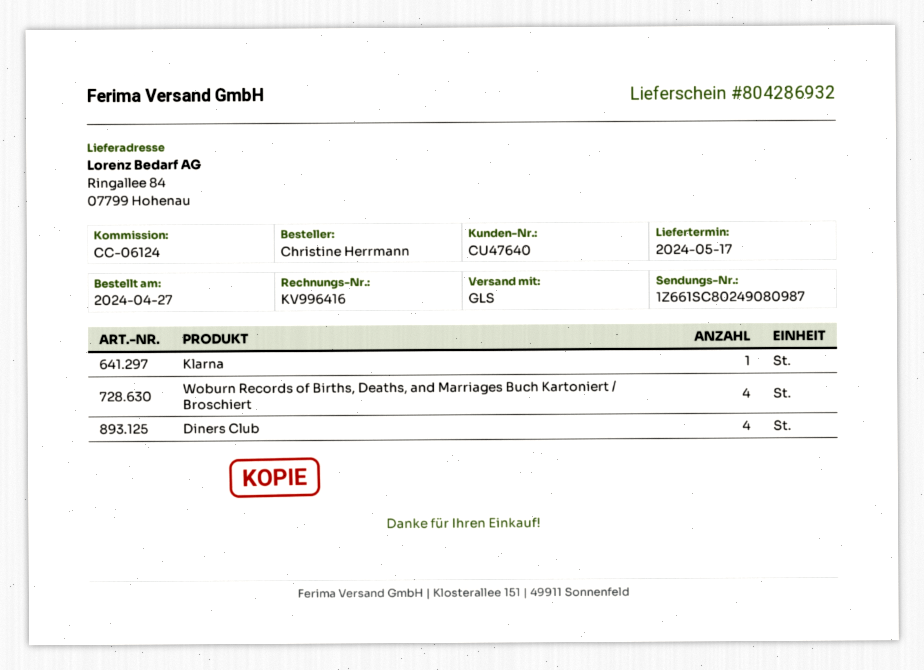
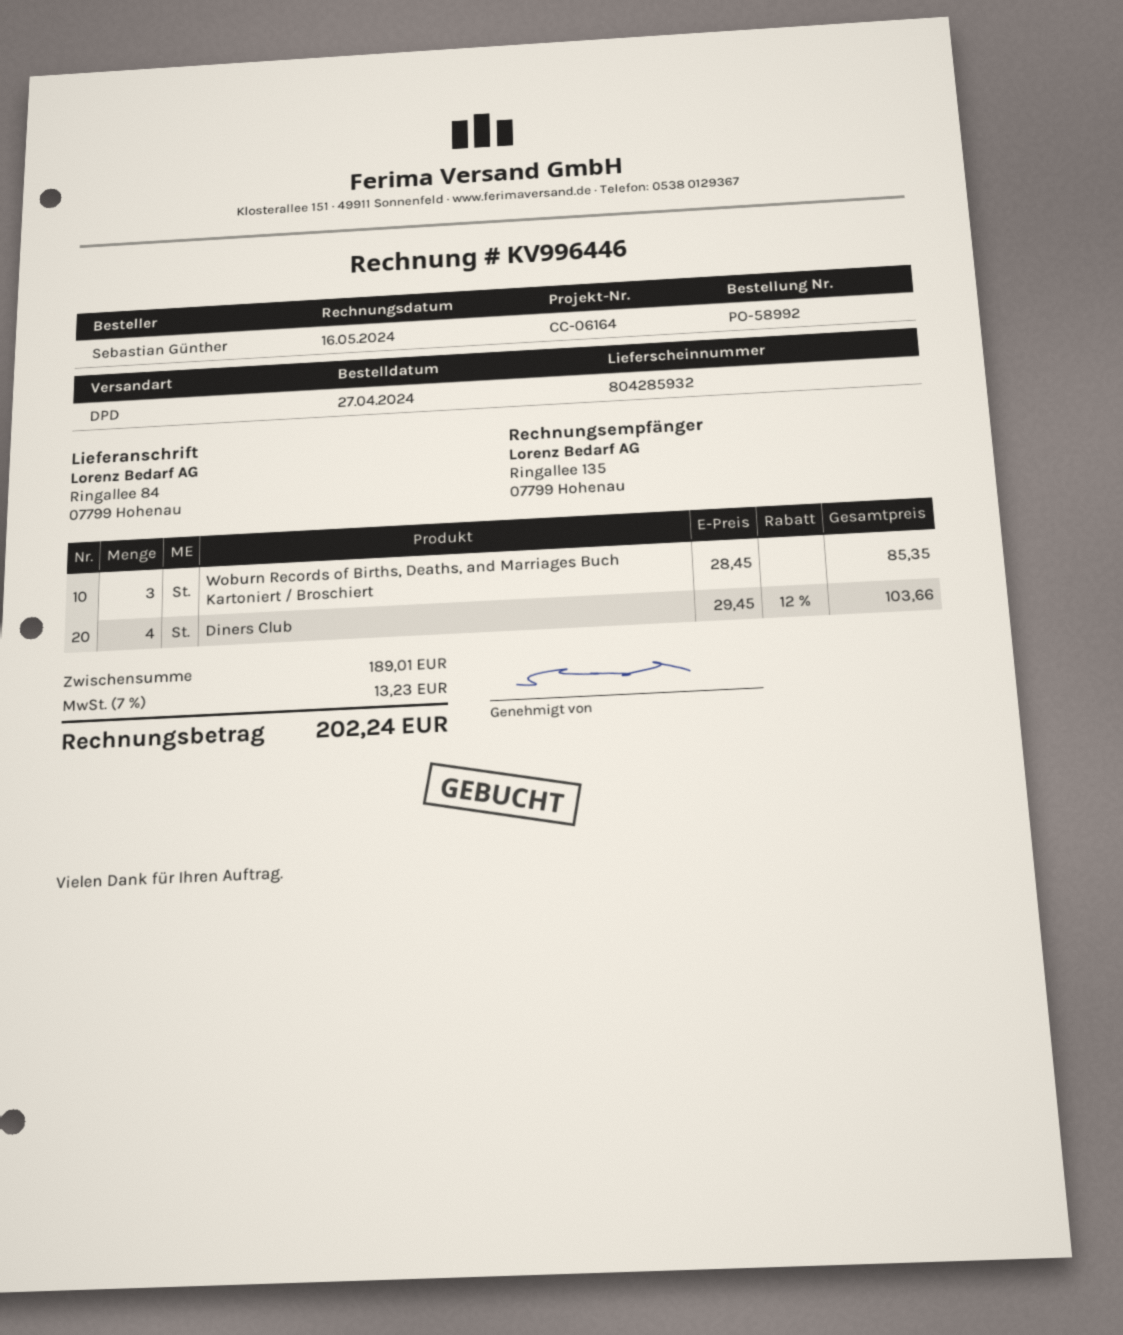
delivery note number: 804286932 -> 804285932
invoice number: KV996416 -> KV996446
reference: CC-06124 -> CC-06164
ordered by: Christine Herrmann -> Sebastian Günther
shipping method: GLS -> DPD
Klarna: 1 -> none
Woburn Records of Births, Deaths, and Marriages Buch Kartoniert / Broschiert: 4 -> 3

